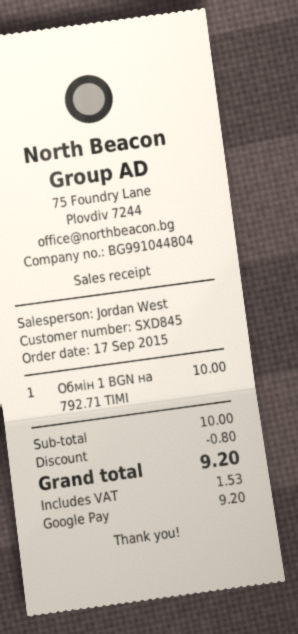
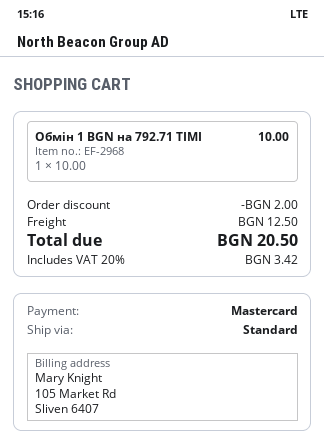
payment method: Google Pay -> Mastercard
discount: 0.80 -> 2.00
shipping: none -> 12.50
tax: 1.53 -> 3.42
total: 9.20 -> 20.50

